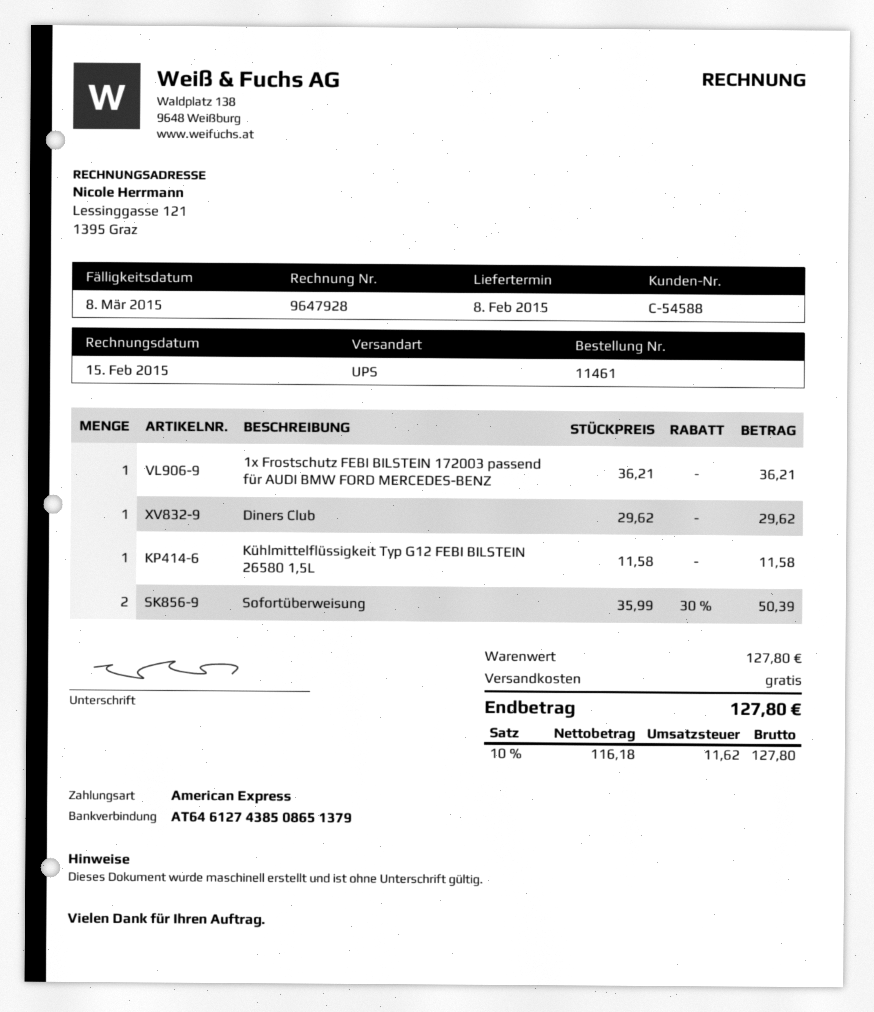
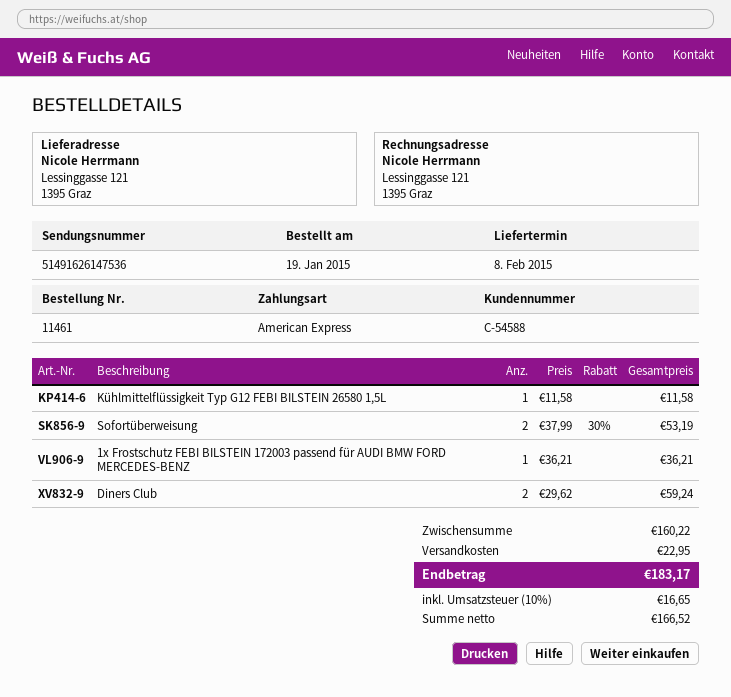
Diners Club: 1 x 29.62 = 29.62 -> 2 x 29.62 = 59.24
Sofortüberweisung: 2 x 35.99 - 30% = 50.39 -> 2 x 37.99 - 30% = 53.19
subtotal: 127.80 -> 160.22
shipping: 0.00 -> 22.95
net: 116.18 -> 166.52
tax: 10% = 11.62 -> 10% = 16.65
total: 127.80 -> 183.17

